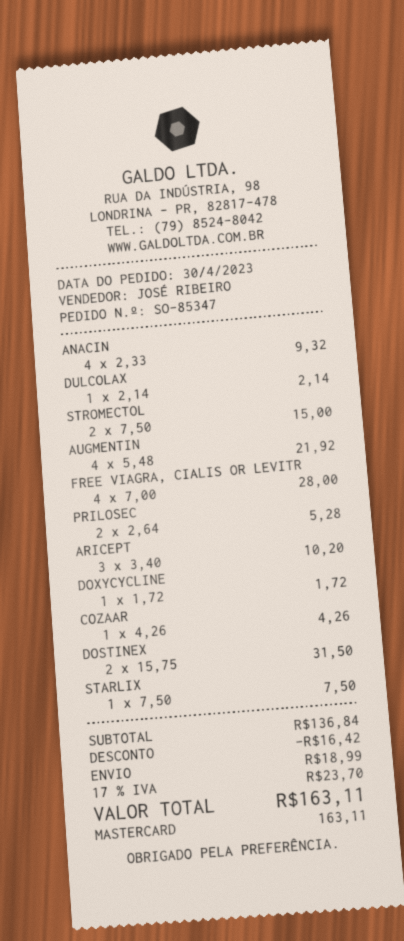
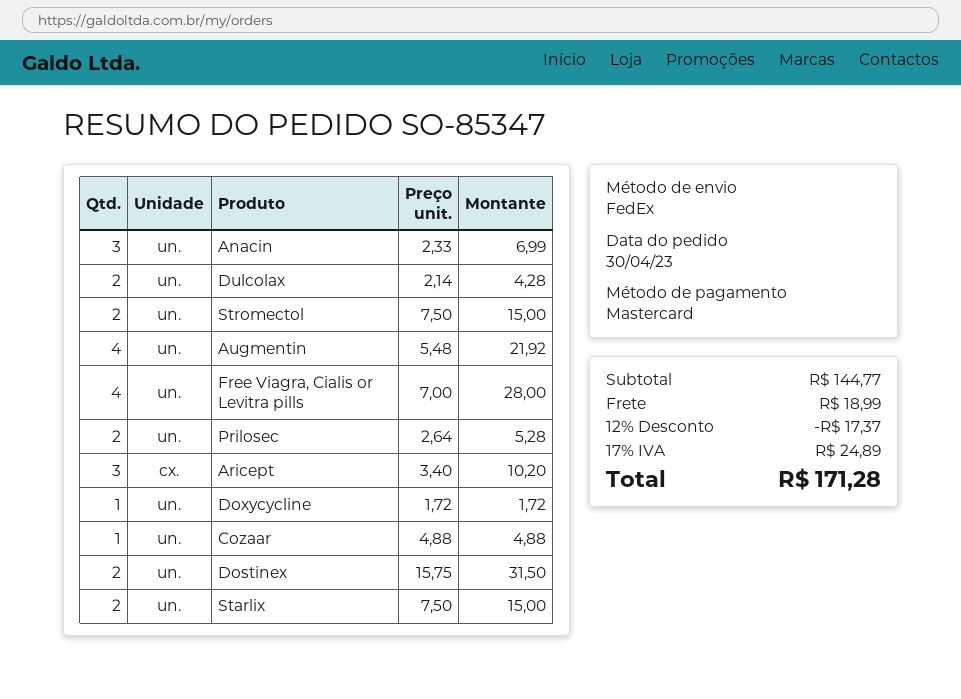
ANACIN: 4 x 2.33 = 9.32 -> 3 x 2.33 = 6.99
DULCOLAX: 1 x 2.14 = 2.14 -> 2 x 2.14 = 4.28
COZAAR: 1 x 4.26 = 4.26 -> 1 x 4.88 = 4.88
STARLIX: 1 x 7.50 = 7.50 -> 2 x 7.50 = 15.00
subtotal: 136.84 -> 144.77
discount: 16.42 -> 17.37
tax: 17% = 23.70 -> 17% = 24.89
total: 163.11 -> 171.28

